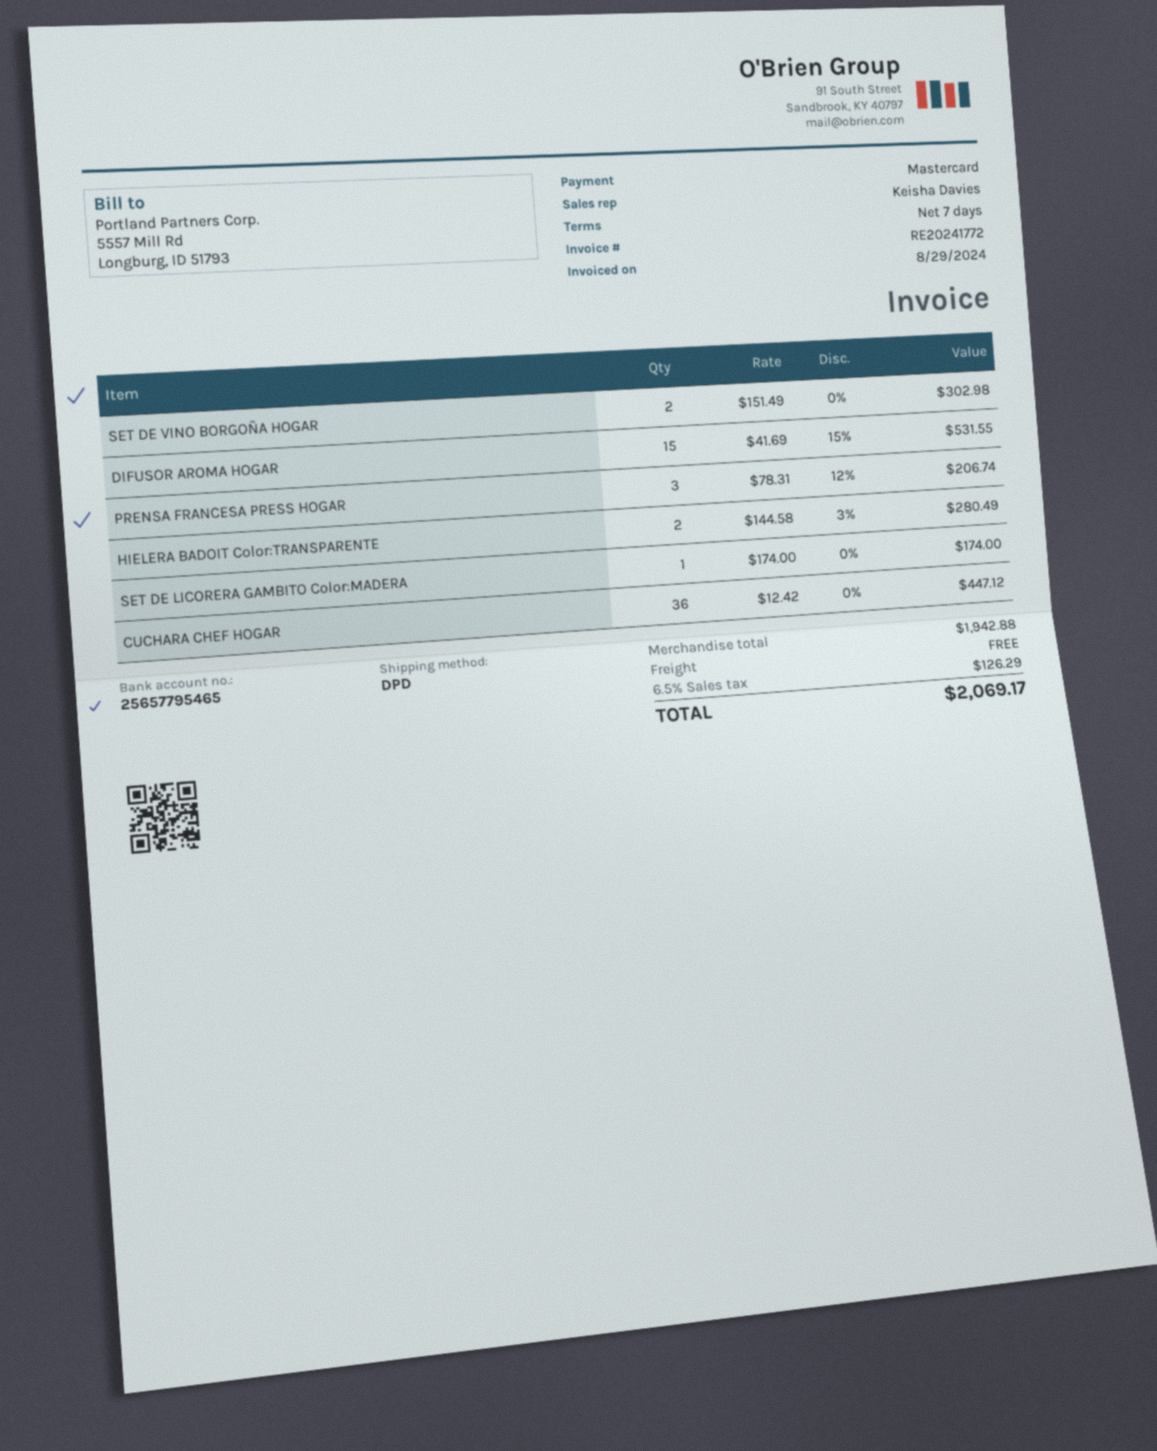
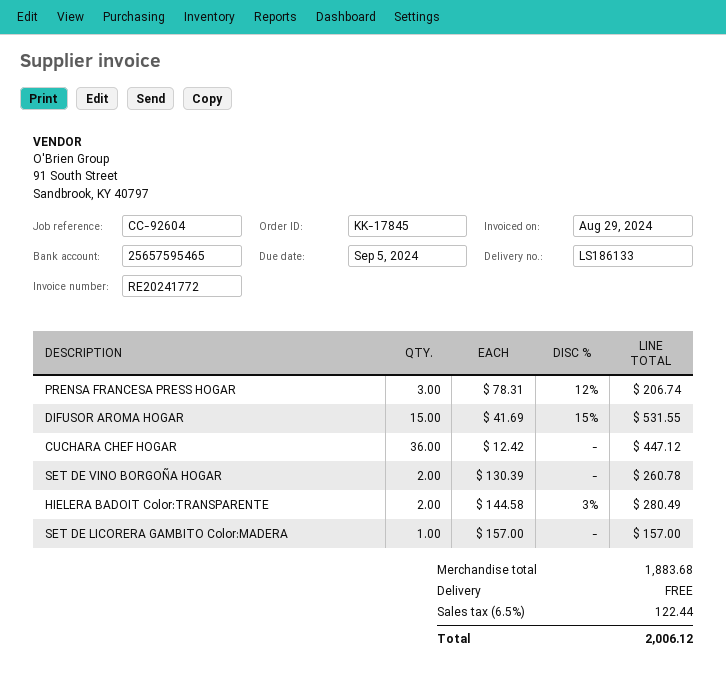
bank account: 25657795465 -> 25657595465
SET DE VINO BORGOÑA HOGAR: 2 x 151.49 = 302.98 -> 2 x 130.39 = 260.78
SET DE LICORERA GAMBITO Color:MADERA: 1 x 174.00 = 174.00 -> 1 x 157.00 = 157.00
subtotal: 1942.88 -> 1883.68
tax: 6.5% = 126.29 -> 6.5% = 122.44
total: 2069.17 -> 2006.12

